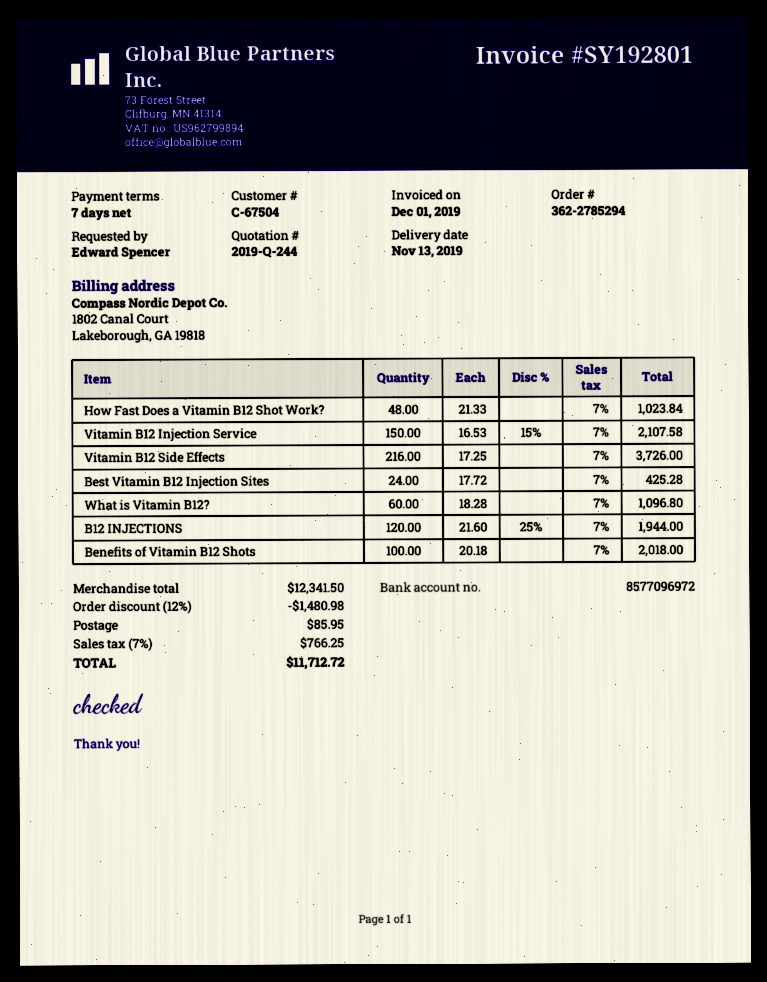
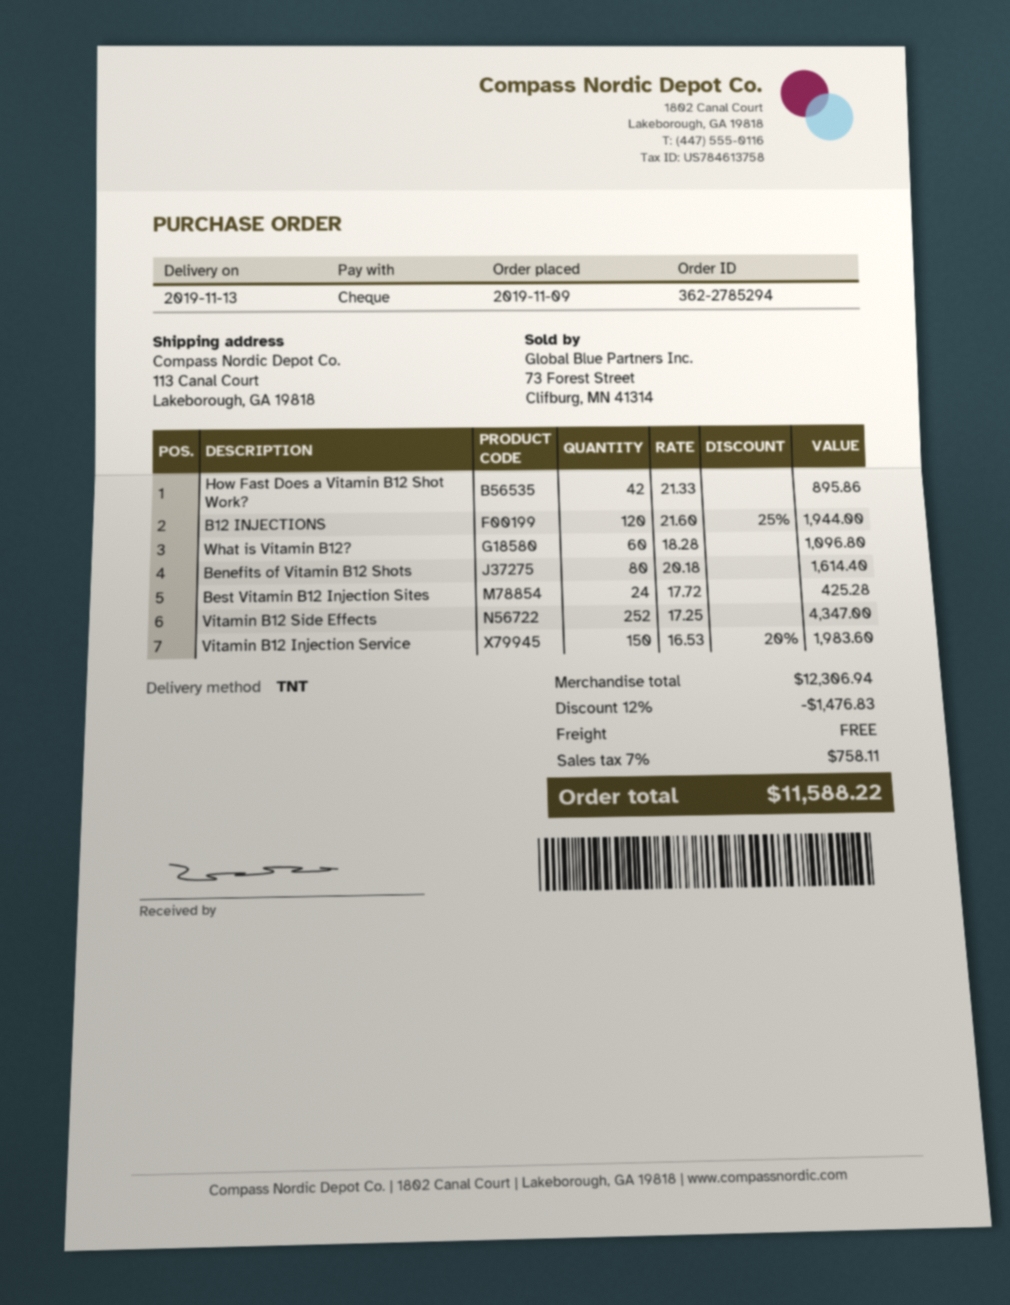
How Fast Does a Vitamin B12 Shot Work?: 48 x 21.33 = 1023.84 -> 42 x 21.33 = 895.86
Vitamin B12 Injection Service: 150 x 16.53 - 15% = 2107.58 -> 150 x 16.53 - 20% = 1983.60
Vitamin B12 Side Effects: 216 x 17.25 = 3726.00 -> 252 x 17.25 = 4347.00
Benefits of Vitamin B12 Shots: 100 x 20.18 = 2018.00 -> 80 x 20.18 = 1614.40
subtotal: 12341.50 -> 12306.94
discount: 12% = 1480.98 -> 12% = 1476.83
shipping: 85.95 -> 0.00
tax: 7% = 766.25 -> 7% = 758.11
total: 11712.72 -> 11588.22

